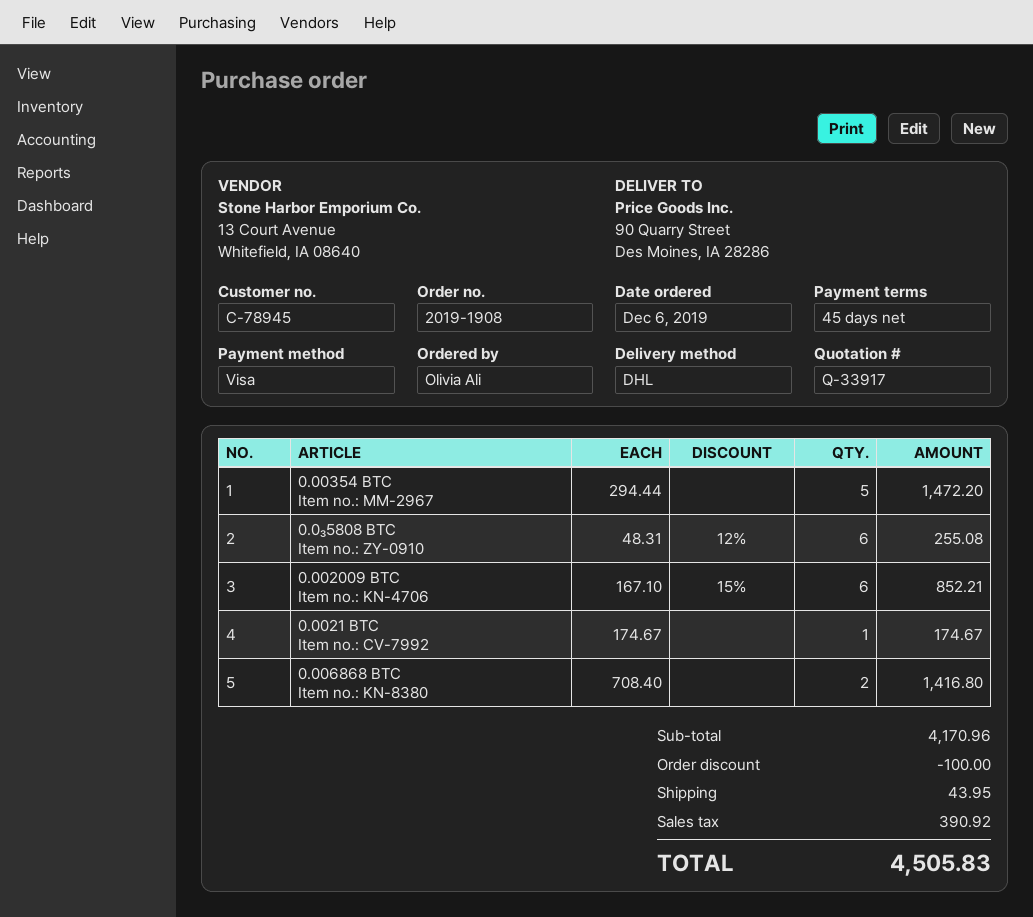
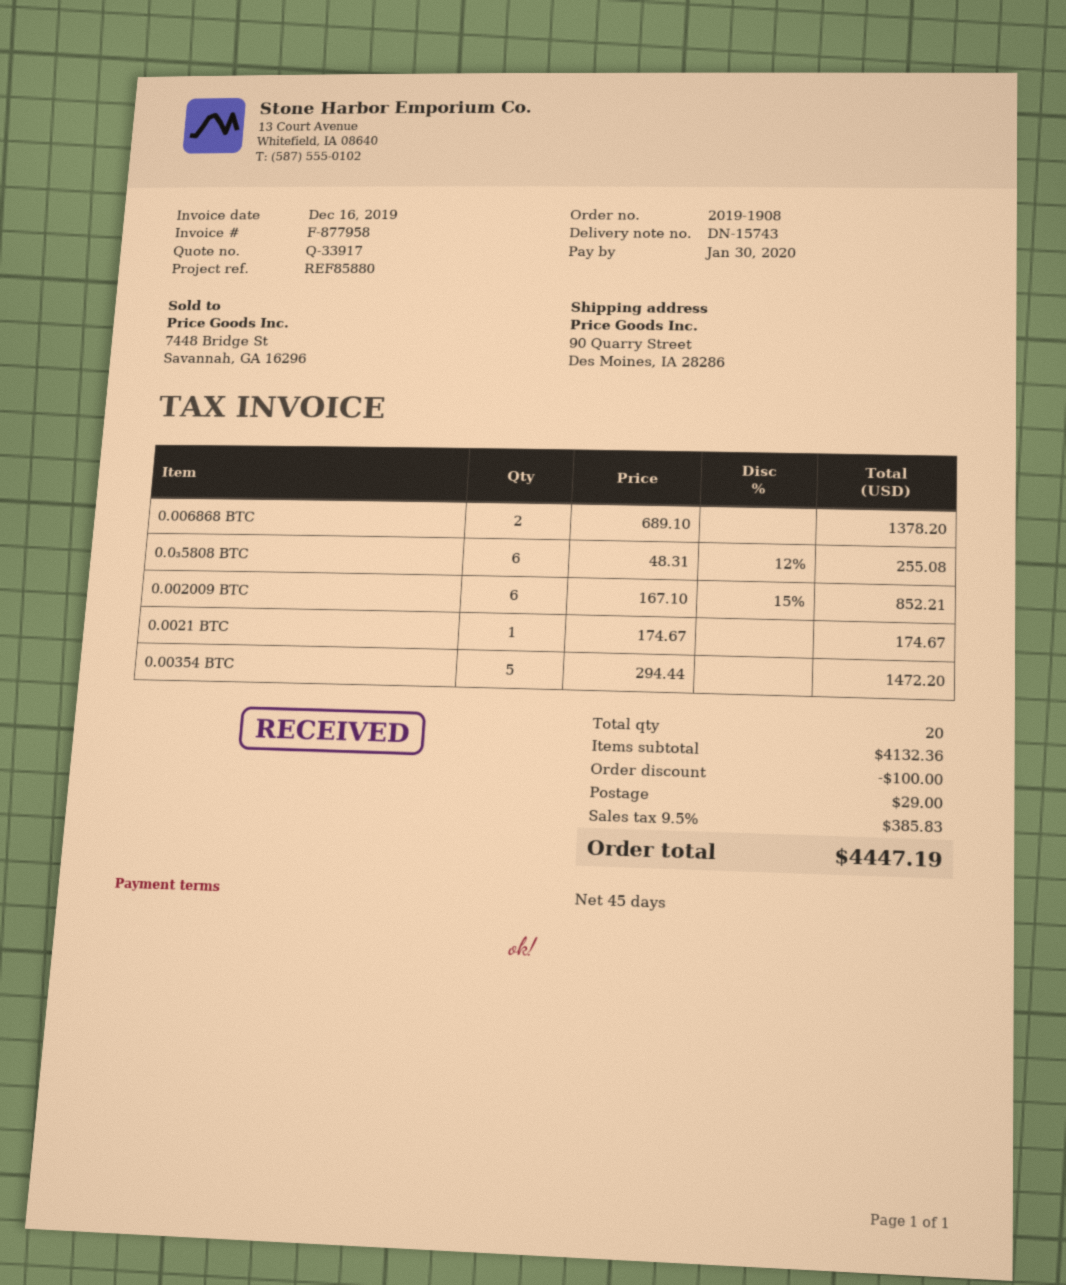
0.006868 BTC: 2 x 708.40 = 1416.80 -> 2 x 689.10 = 1378.20
subtotal: 4170.96 -> 4132.36
shipping: 43.95 -> 29.00
tax: 390.92 -> 385.83
total: 4505.83 -> 4447.19

